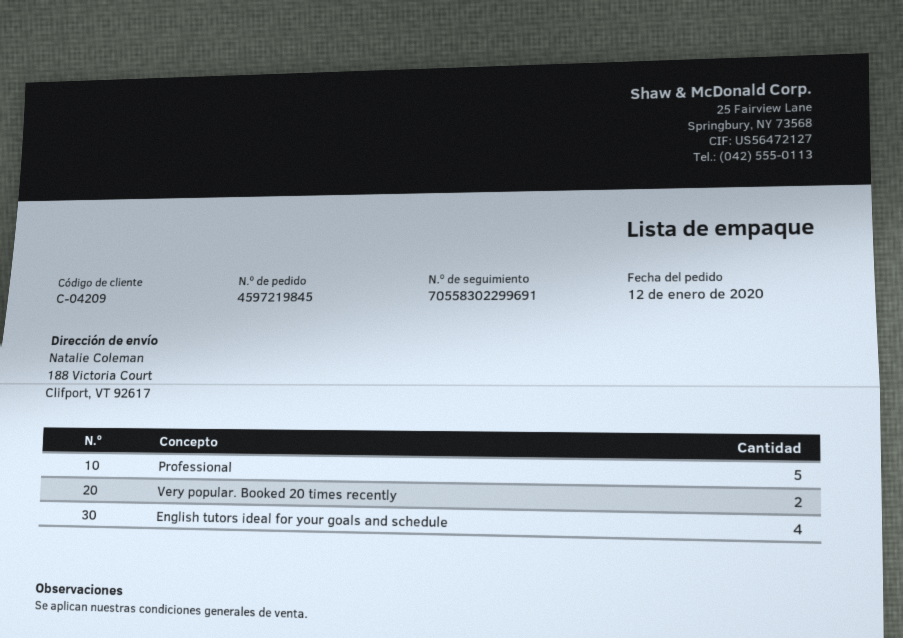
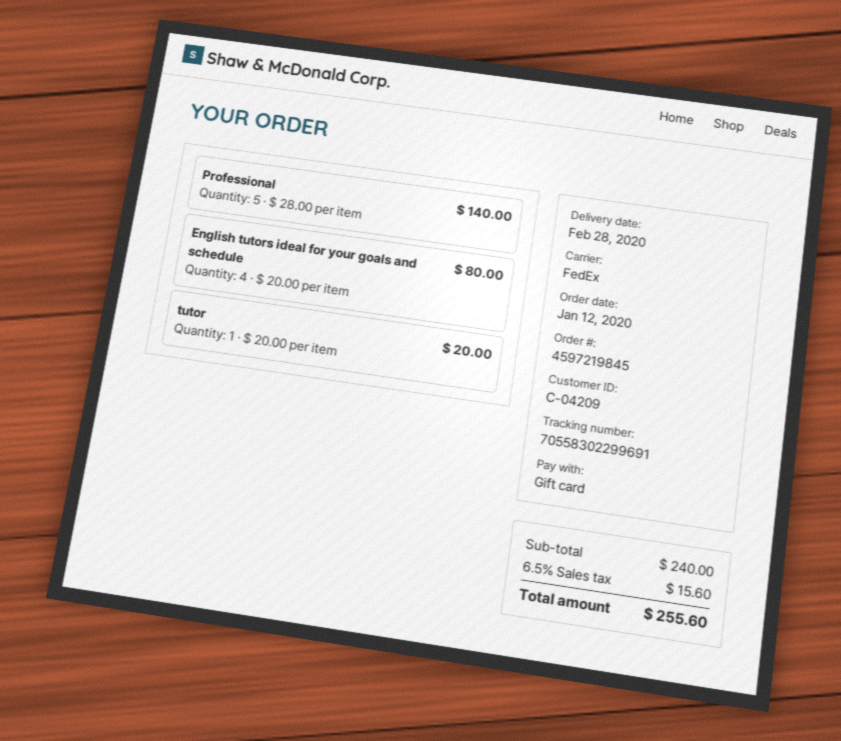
Very popular. Booked 20 times recently: 2 -> none
tutor: none -> 1

